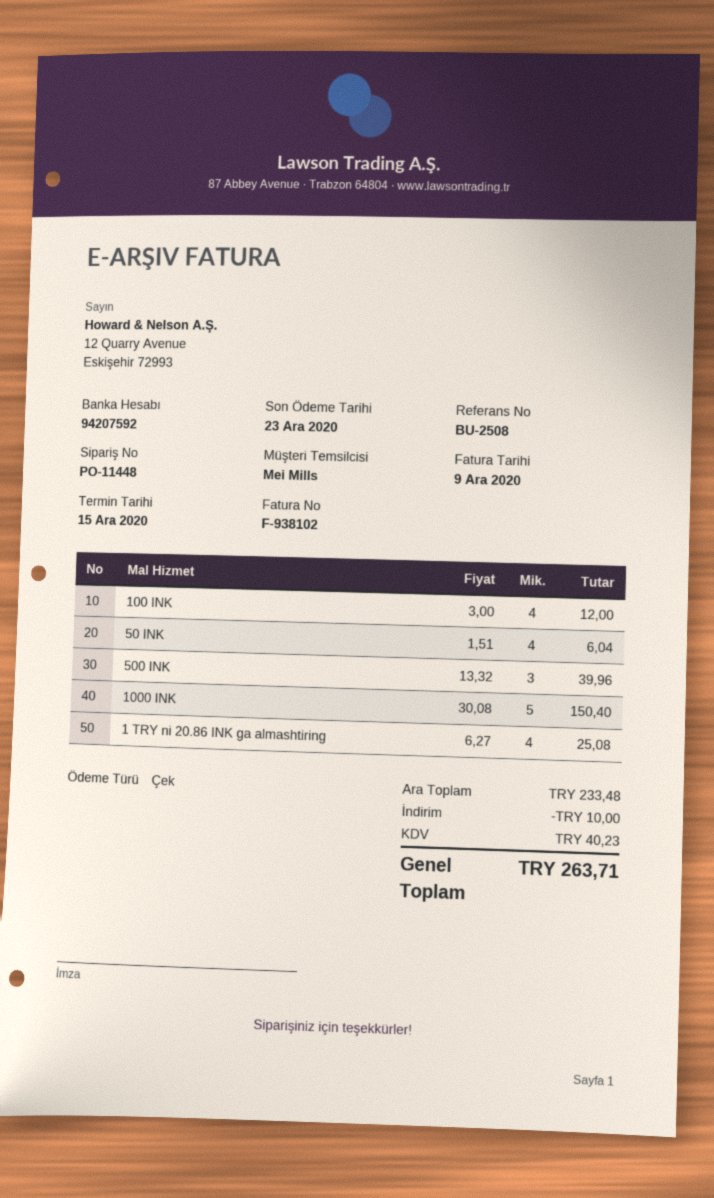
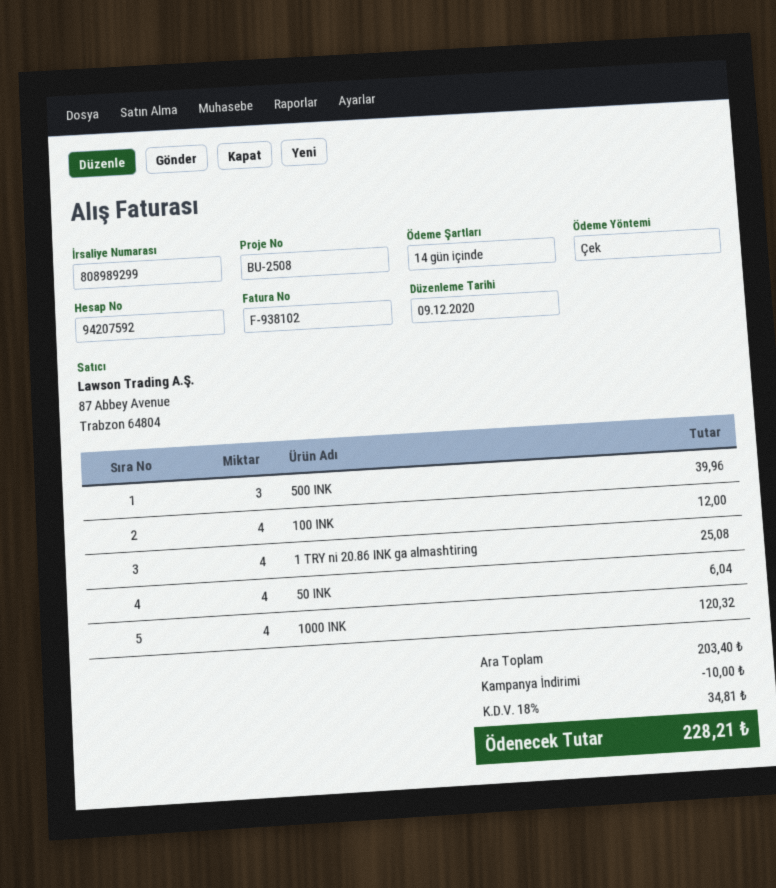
1000 INK: 5 for 150.40 -> 4 for 120.32
subtotal: 233.48 -> 203.40
tax: 40.23 -> 34.81
total: 263.71 -> 228.21

